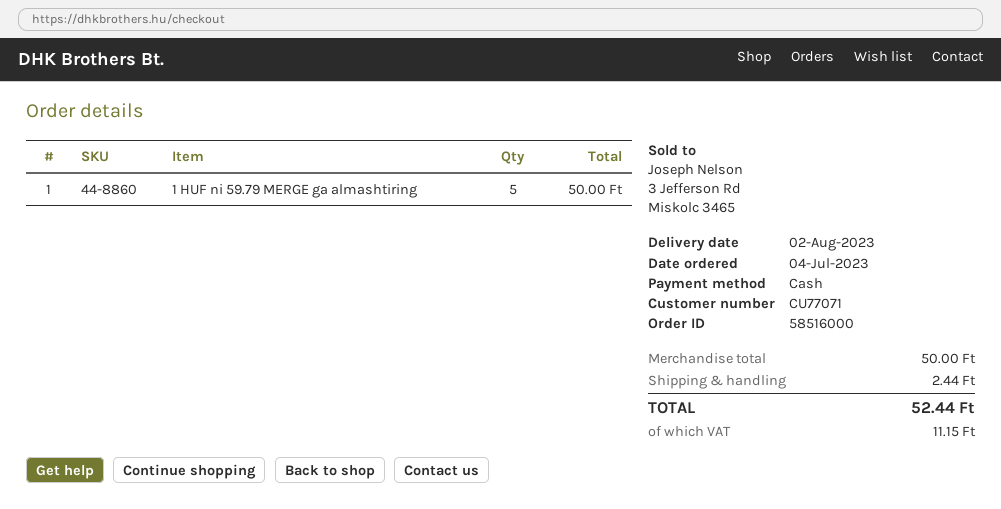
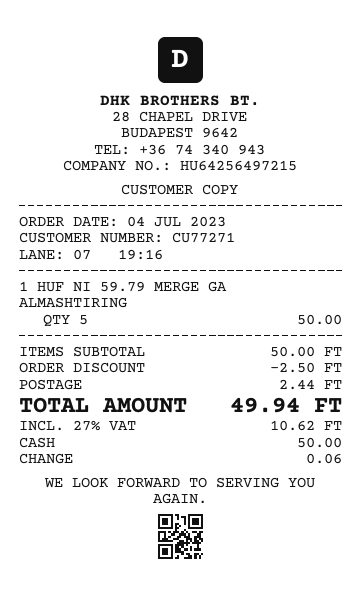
customer number: CU77071 -> CU77271
discount: none -> 2.50
tax: 11.15 -> 10.62
total: 52.44 -> 49.94

